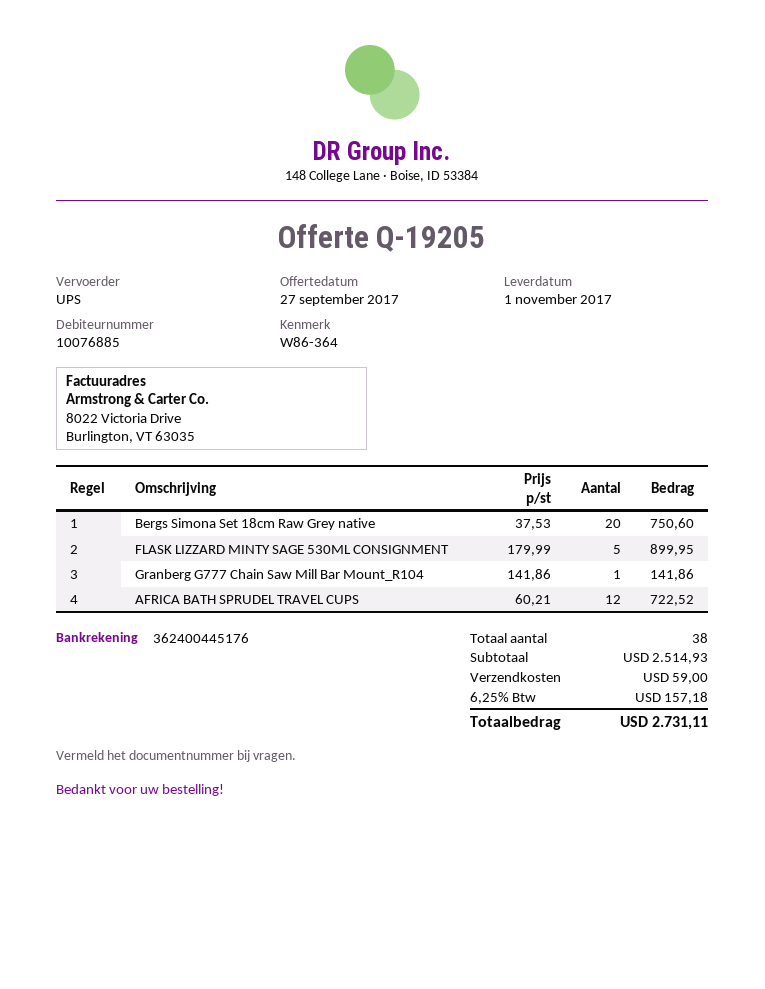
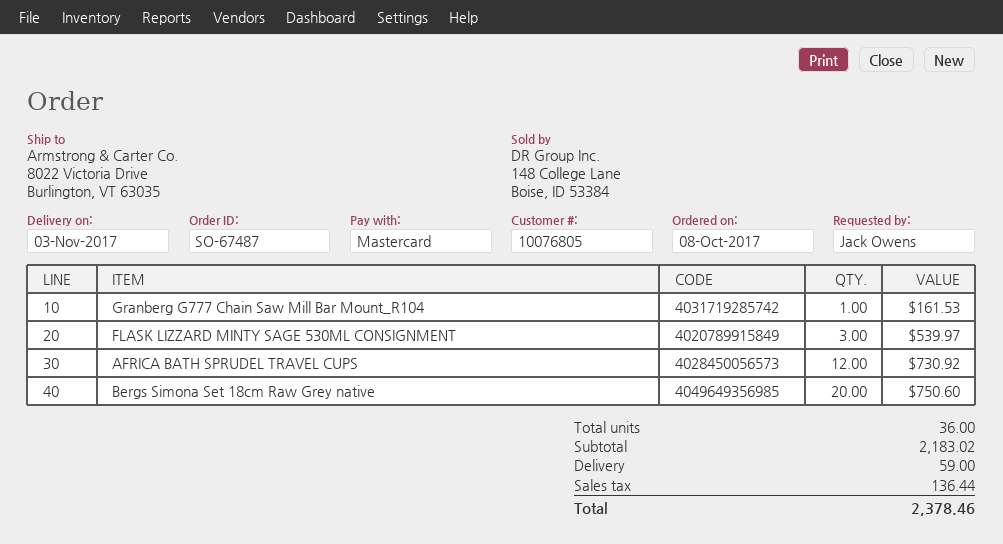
delivery date: 2017-11-01 -> 2017-11-03
customer number: 10076885 -> 10076805
FLASK LIZZARD MINTY SAGE 530ML CONSIGNMENT: 5 for 899.95 -> 3 for 539.97
Granberg G777 Chain Saw Mill Bar Mount_R104: 1 for 141.86 -> 1 for 161.53
AFRICA BATH SPRUDEL TRAVEL CUPS: 12 for 722.52 -> 12 for 730.92
total quantity: 38 -> 36
subtotal: 2514.93 -> 2183.02
tax: 157.18 -> 136.44
total: 2731.11 -> 2378.46

